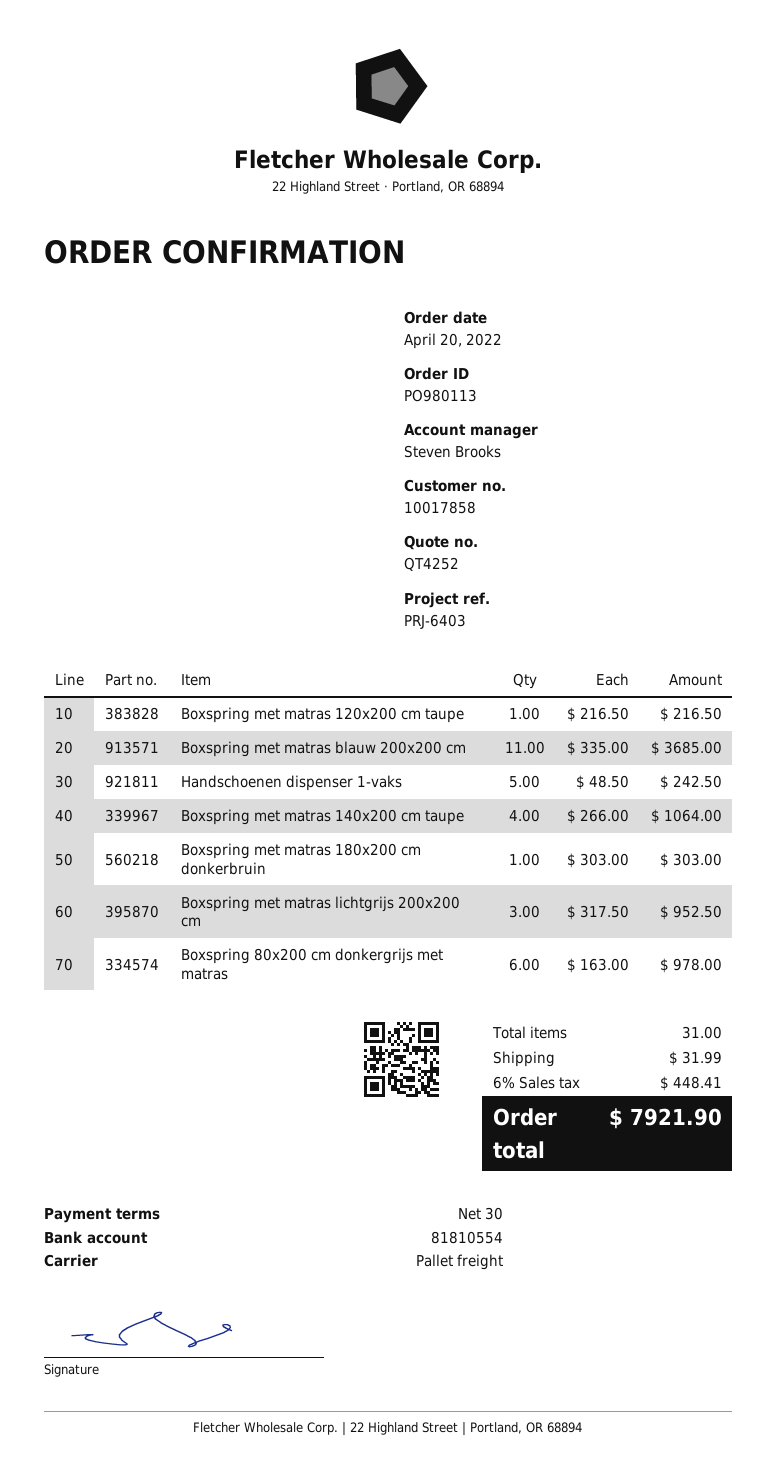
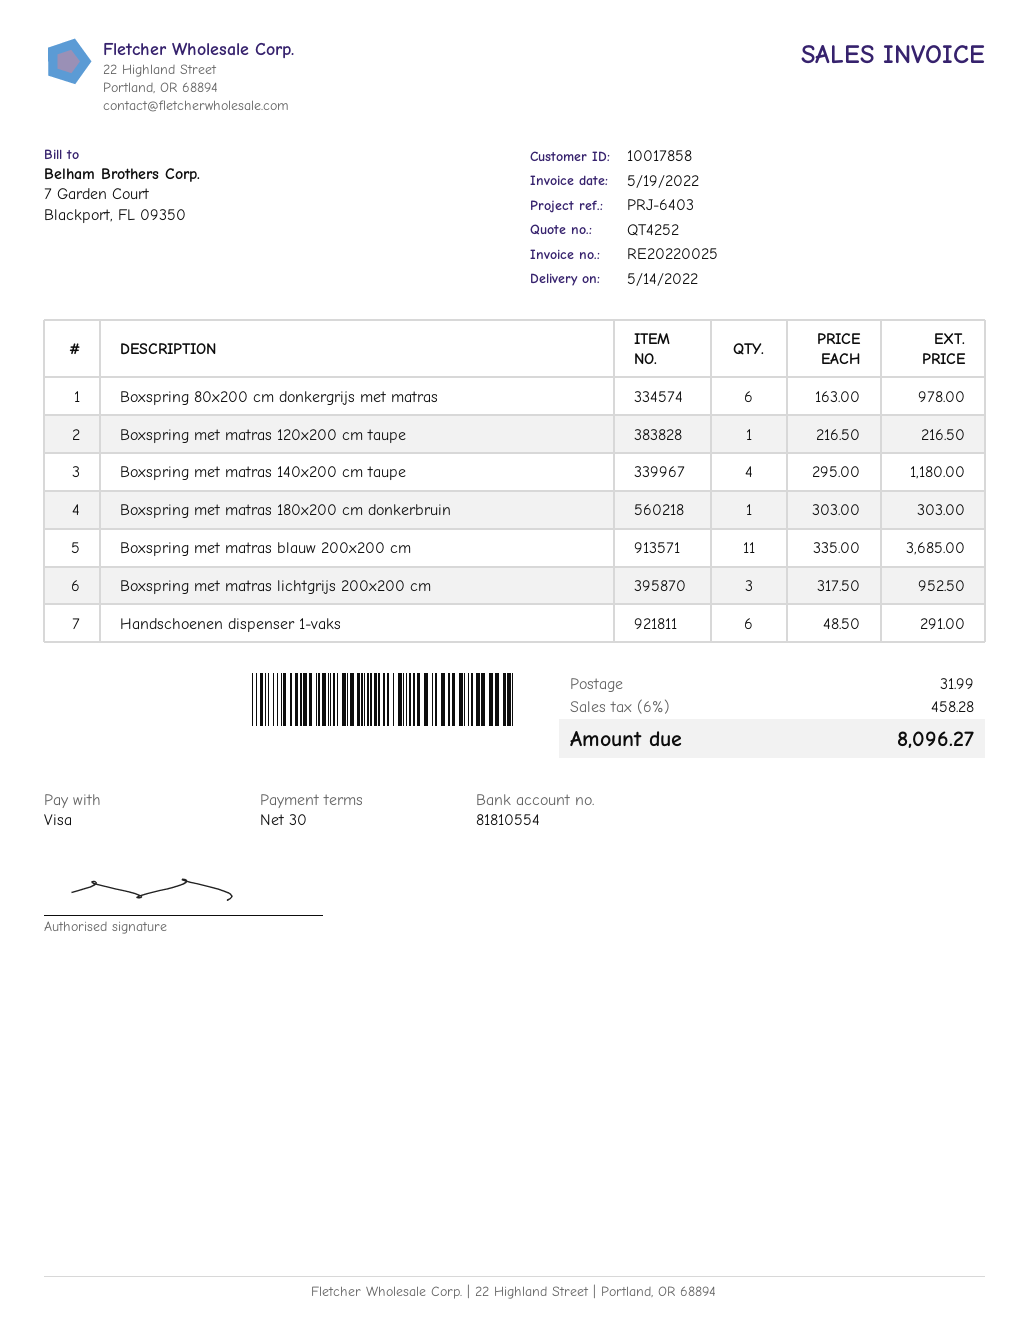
Handschoenen dispenser 1-vaks: 5 x 48.50 = 242.50 -> 6 x 48.50 = 291.00
Boxspring met matras 140x200 cm taupe: 4 x 266.00 = 1064.00 -> 4 x 295.00 = 1180.00
tax: 6% = 448.41 -> 6% = 458.28
total: 7921.90 -> 8096.27

